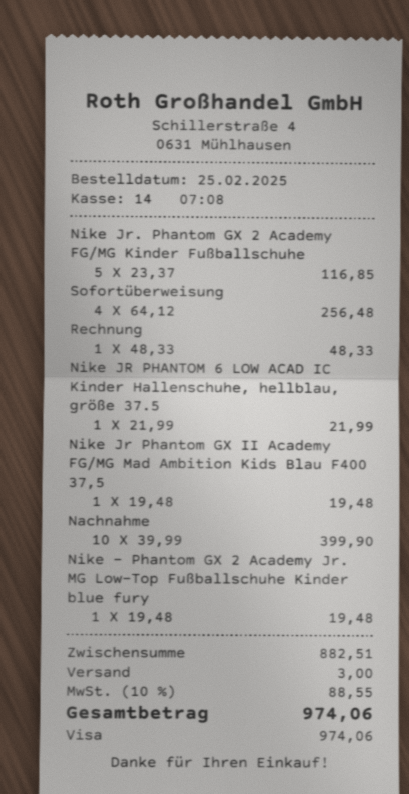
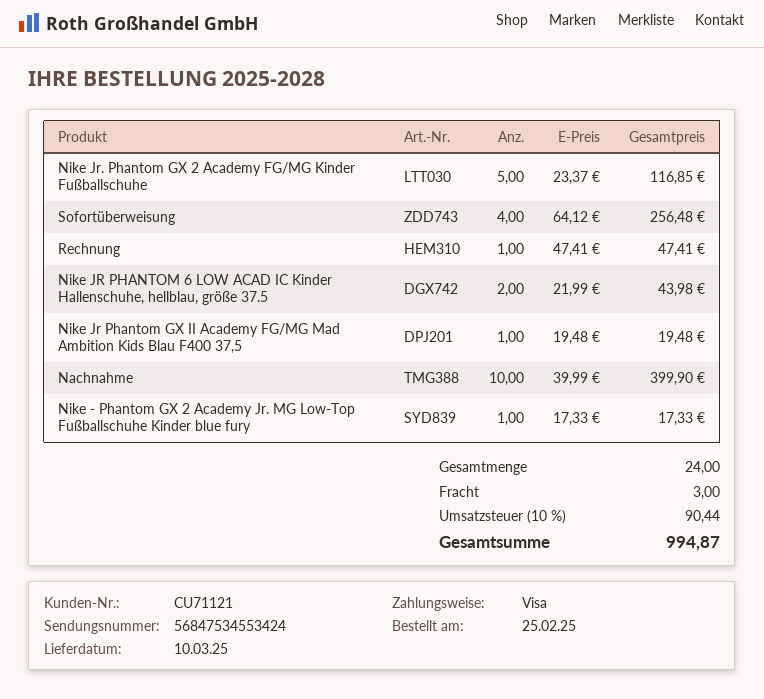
Rechnung: 1 x 48.33 = 48.33 -> 1 x 47.41 = 47.41
Nike JR PHANTOM 6 LOW ACAD IC Kinder Hallenschuhe, hellblau, größe 37.5: 1 x 21.99 = 21.99 -> 2 x 21.99 = 43.98
Nike - Phantom GX 2 Academy Jr. MG Low-Top Fußballschuhe Kinder blue fury: 1 x 19.48 = 19.48 -> 1 x 17.33 = 17.33
tax: 10% = 88.55 -> 10% = 90.44
total: 974.06 -> 994.87

